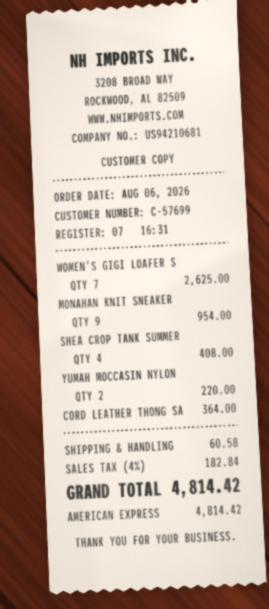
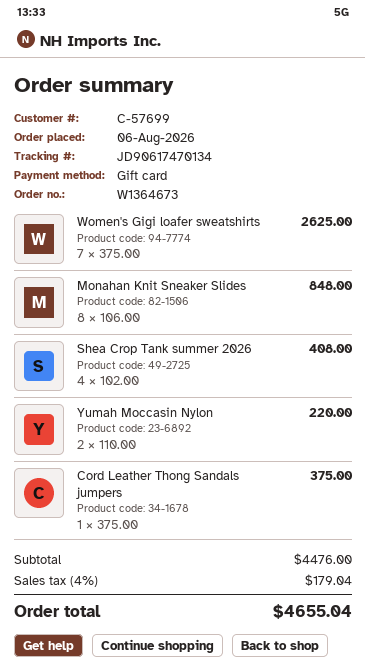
payment method: American Express -> gift card
MONAHAN KNIT SNEAKER: 9 for 954.00 -> 8 for 848.00
CORD LEATHER THONG SA: 1 for 364.00 -> 1 for 375.00
shipping: 60.58 -> none
tax: 4% = 182.84 -> 4% = 179.04
total: 4814.42 -> 4655.04

